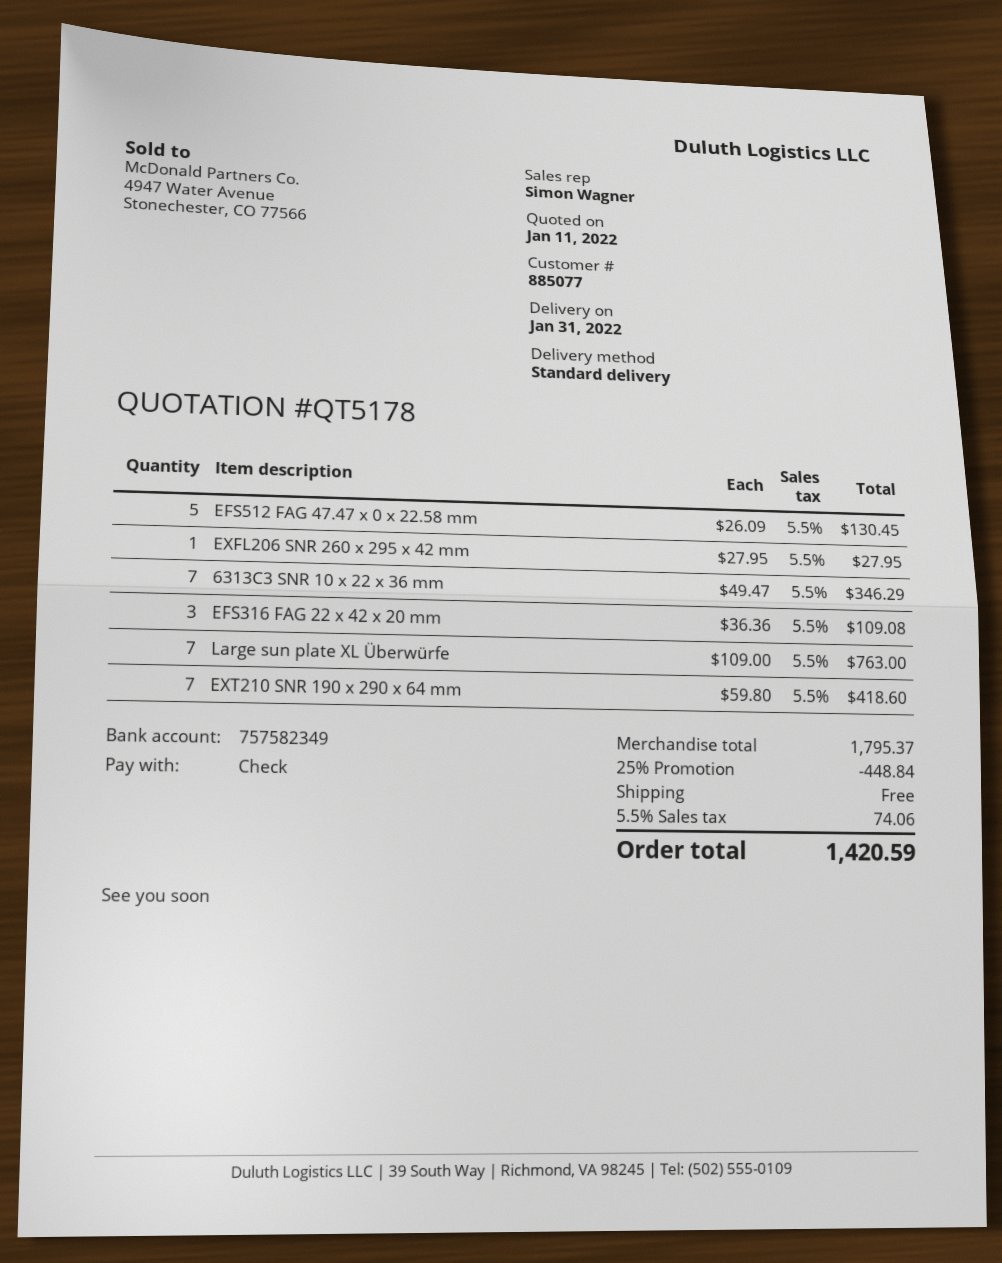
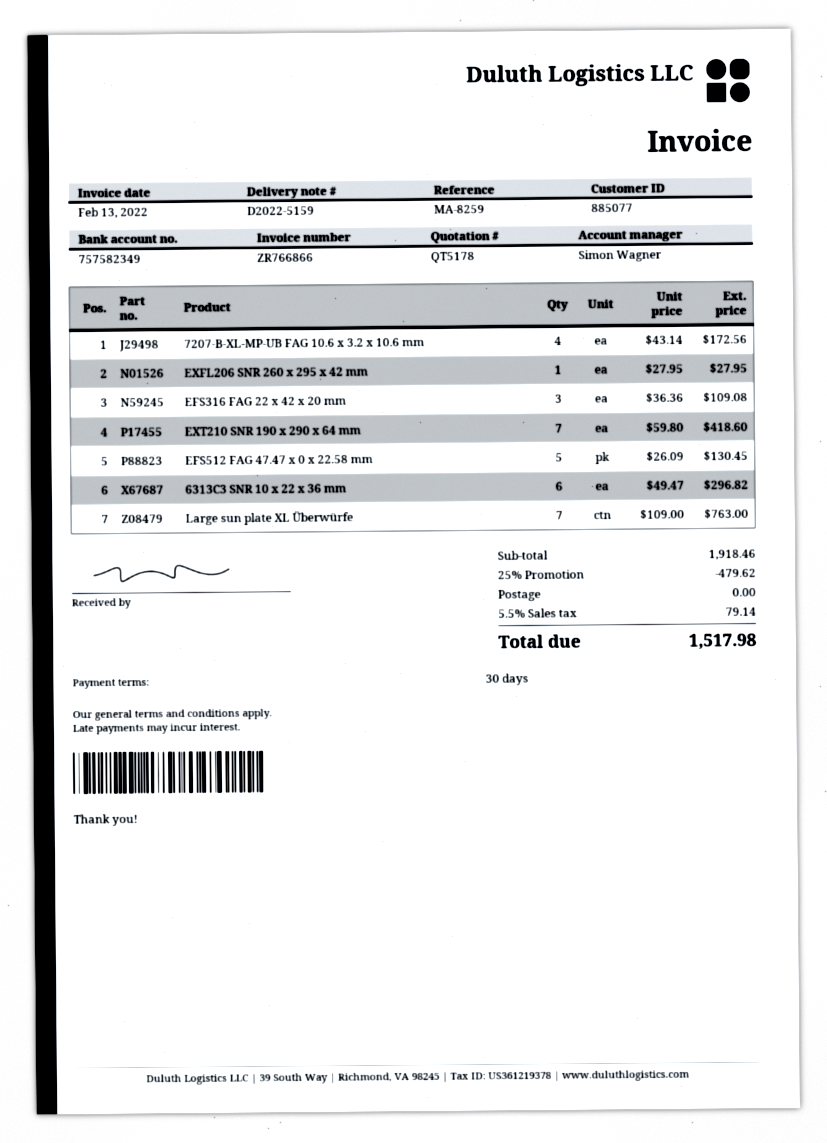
6313C3 SNR 10 x 22 x 36 mm: 7 x 49.47 = 346.29 -> 6 x 49.47 = 296.82
7207-B-XL-MP-UB FAG 10.6 x 3.2 x 10.6 mm: none -> 4 x 43.14 = 172.56
subtotal: 1795.37 -> 1918.46
discount: 25% = 448.84 -> 25% = 479.62
tax: 5.5% = 74.06 -> 5.5% = 79.14
total: 1420.59 -> 1517.98

